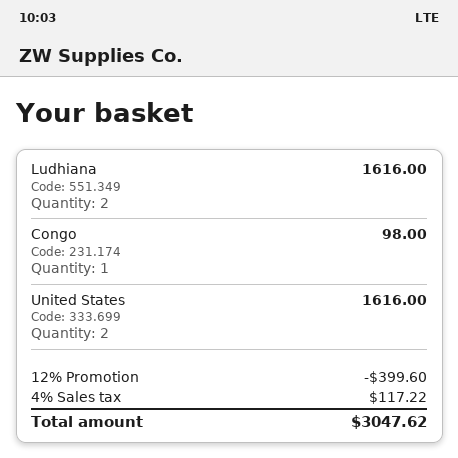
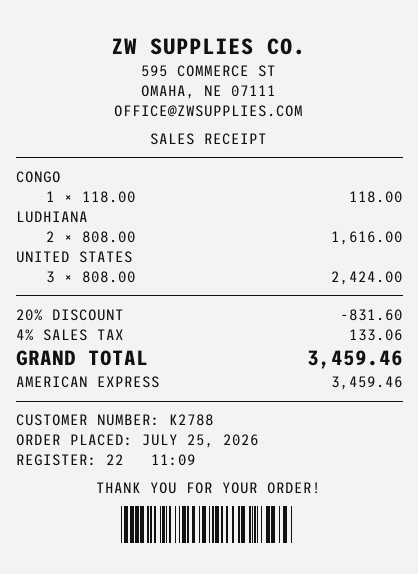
Congo: 1 for 98.00 -> 1 for 118.00
United States: 2 for 1616.00 -> 3 for 2424.00
discount: 12% = 399.60 -> 20% = 831.60
tax: 4% = 117.22 -> 4% = 133.06
total: 3047.62 -> 3459.46

